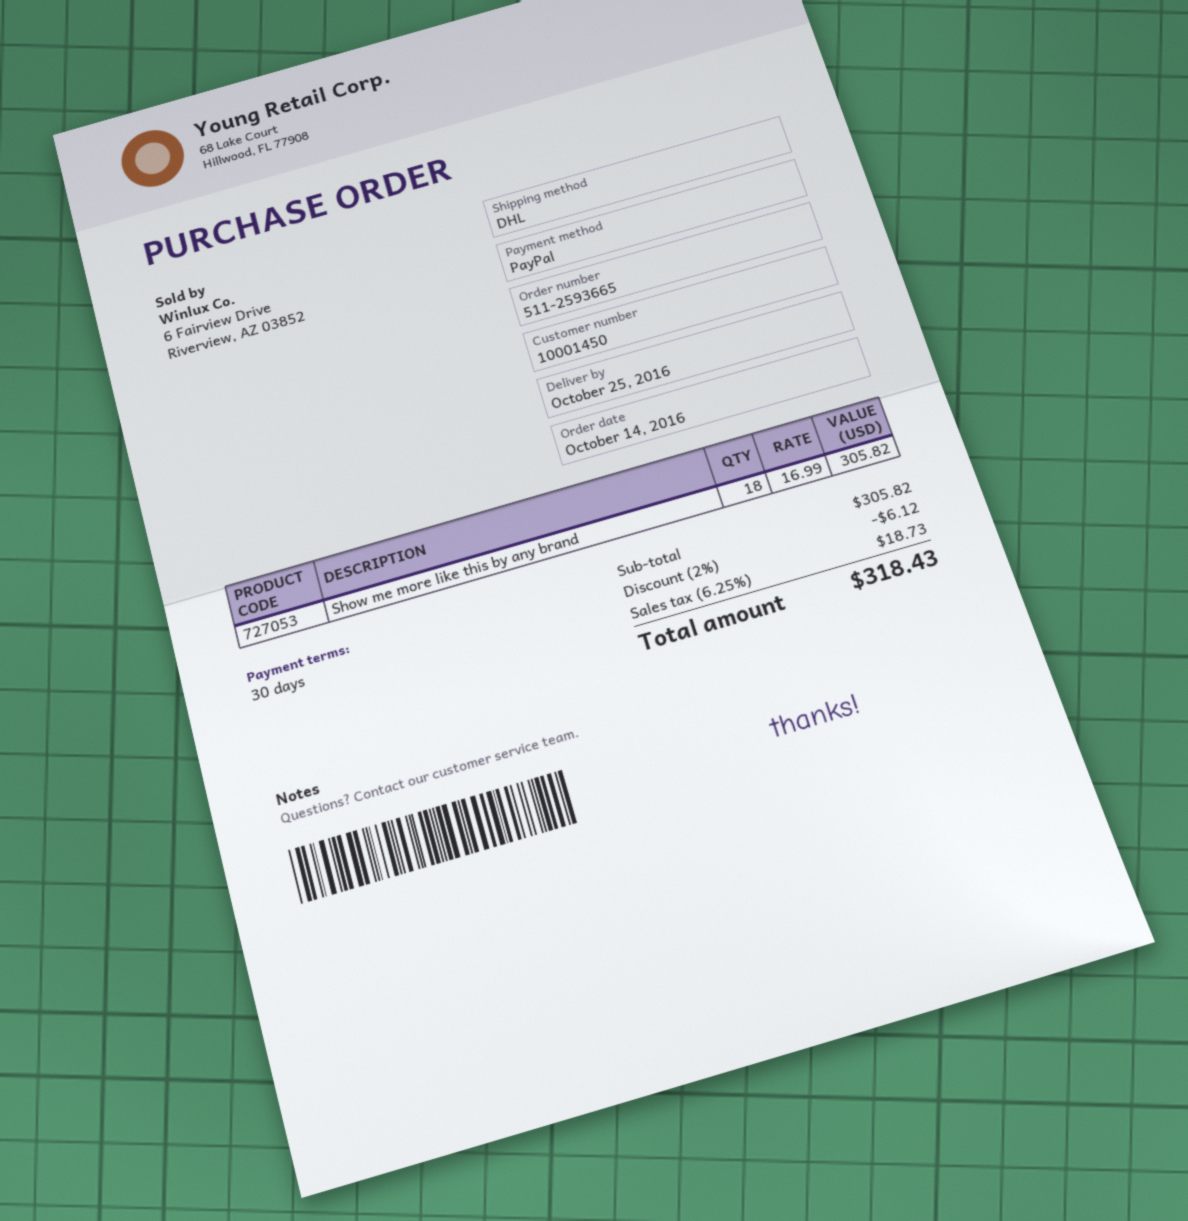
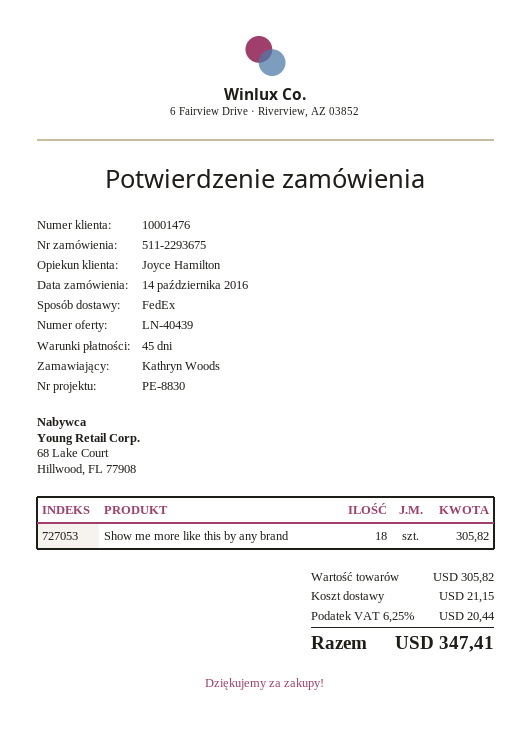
order number: 511-2593665 -> 511-2293675
payment terms: 30 days -> 45 days
customer number: 10001450 -> 10001476
shipping method: DHL -> FedEx
discount: 2% = 6.12 -> none
shipping: none -> 21.15
tax: 6.25% = 18.73 -> 6.25% = 20.44
total: 318.43 -> 347.41

